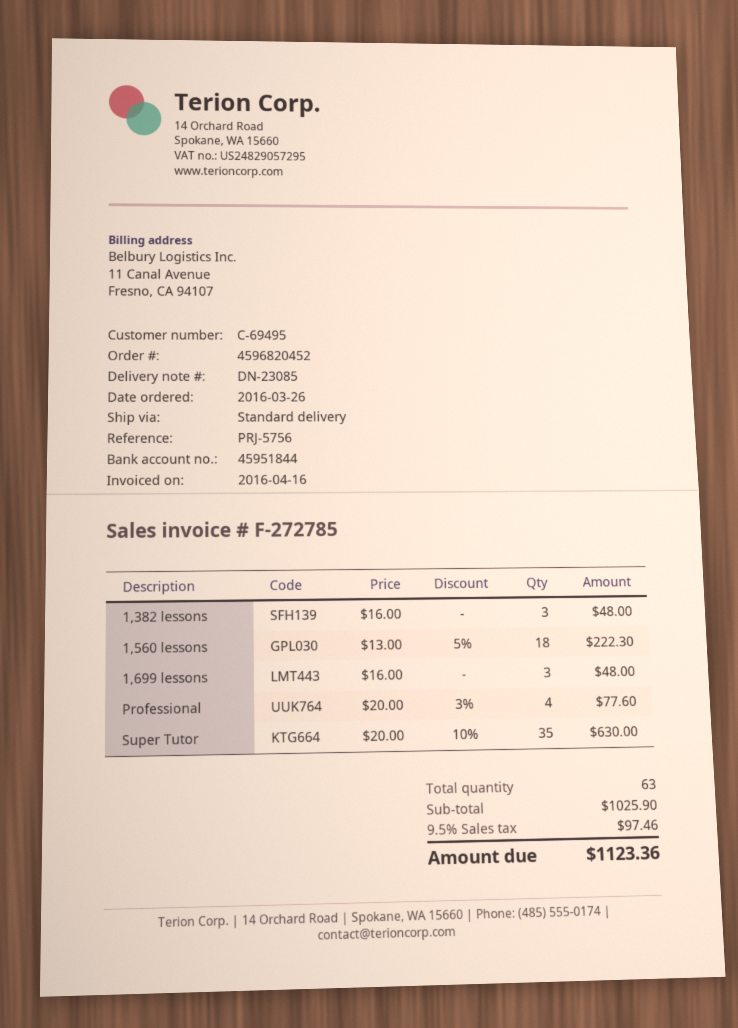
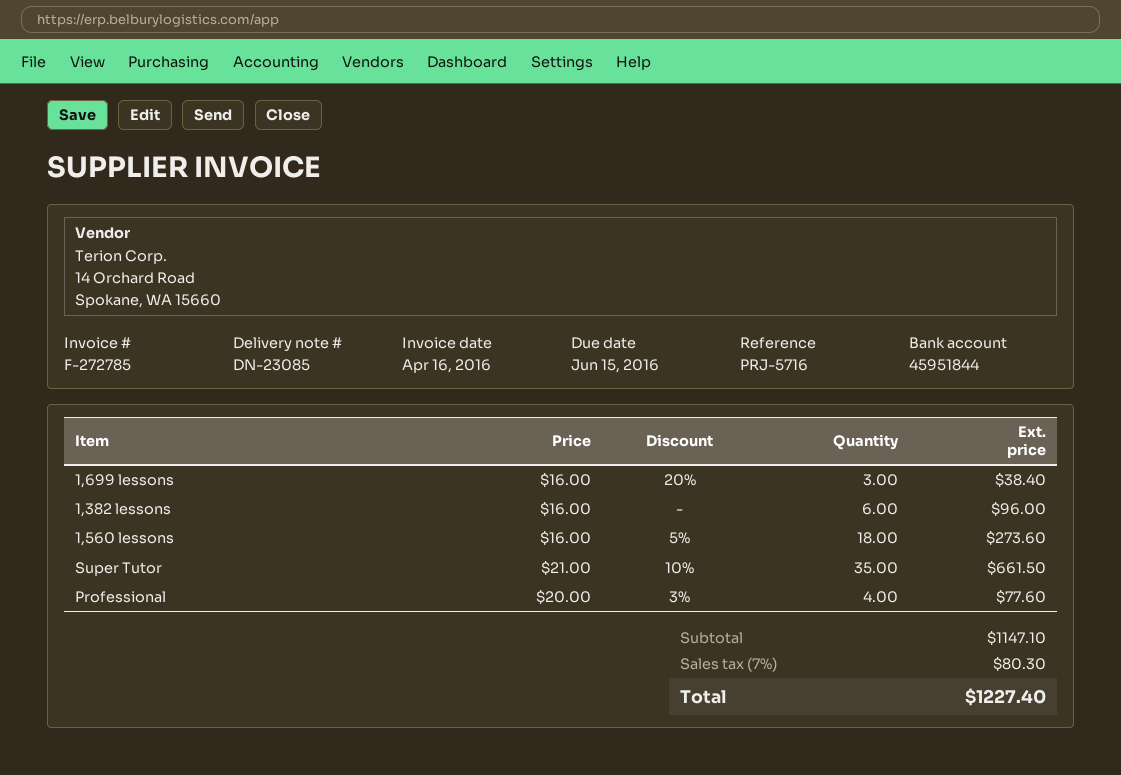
reference: PRJ-5756 -> PRJ-5716
1,382 lessons: 3 x 16.00 = 48.00 -> 6 x 16.00 = 96.00
1,560 lessons: 18 x 13.00 - 5% = 222.30 -> 18 x 16.00 - 5% = 273.60
1,699 lessons: 3 x 16.00 = 48.00 -> 3 x 16.00 - 20% = 38.40
Super Tutor: 35 x 20.00 - 10% = 630.00 -> 35 x 21.00 - 10% = 661.50
subtotal: 1025.90 -> 1147.10
tax: 9.5% = 97.46 -> 7% = 80.30
total: 1123.36 -> 1227.40

